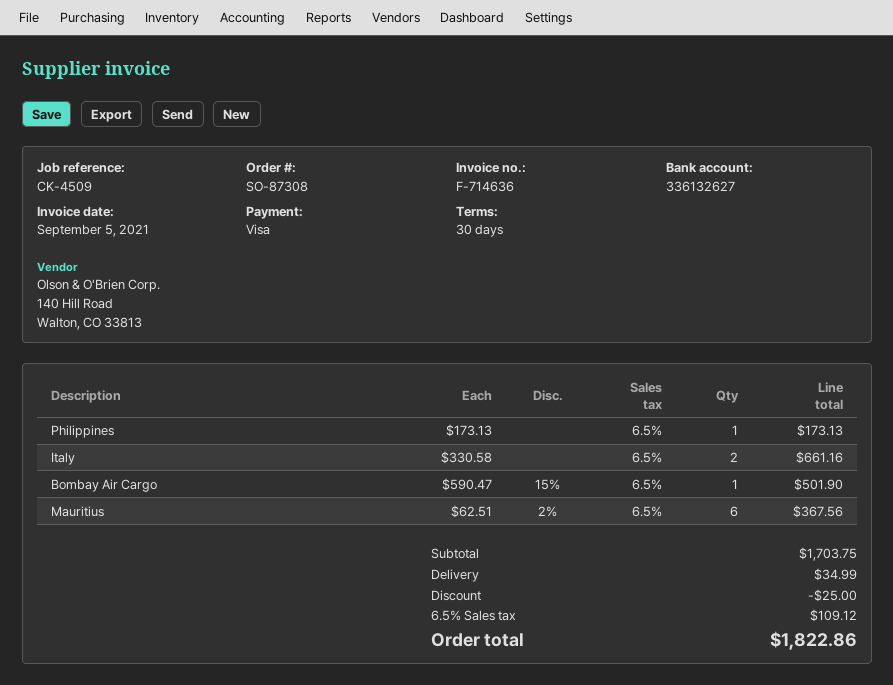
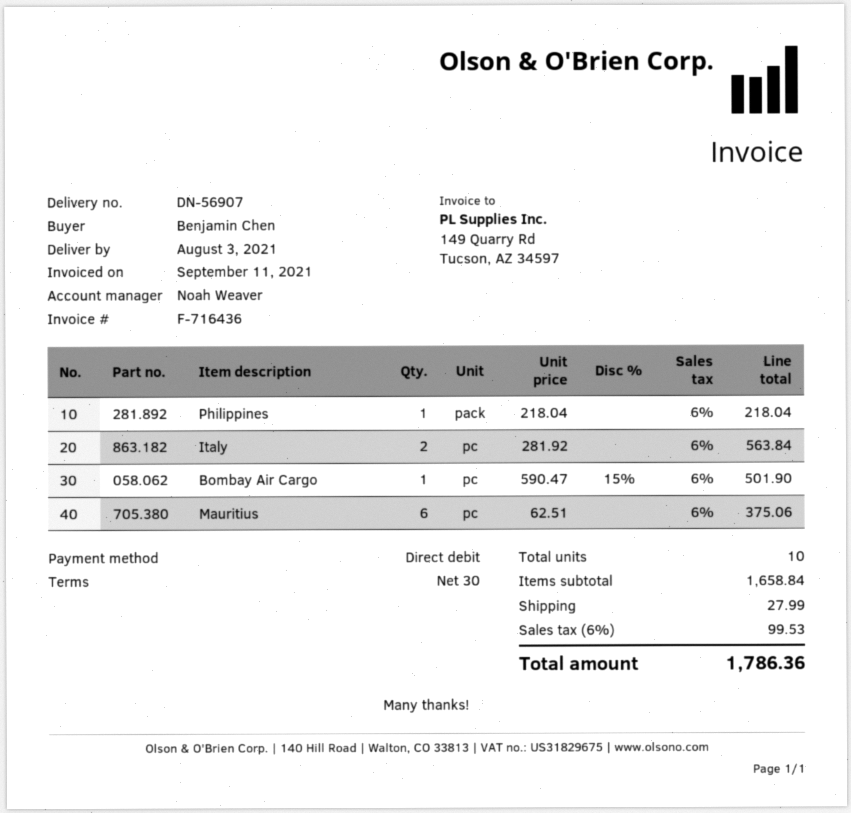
invoice number: F-714636 -> F-716436
invoice date: 2021-09-05 -> 2021-09-11
payment method: Visa -> direct debit
Philippines: 1 x 173.13 = 173.13 -> 1 x 218.04 = 218.04
Italy: 2 x 330.58 = 661.16 -> 2 x 281.92 = 563.84
Mauritius: 6 x 62.51 - 2% = 367.56 -> 6 x 62.51 = 375.06
subtotal: 1703.75 -> 1658.84
discount: 25.00 -> none
shipping: 34.99 -> 27.99
tax: 6.5% = 109.12 -> 6% = 99.53
total: 1822.86 -> 1786.36

